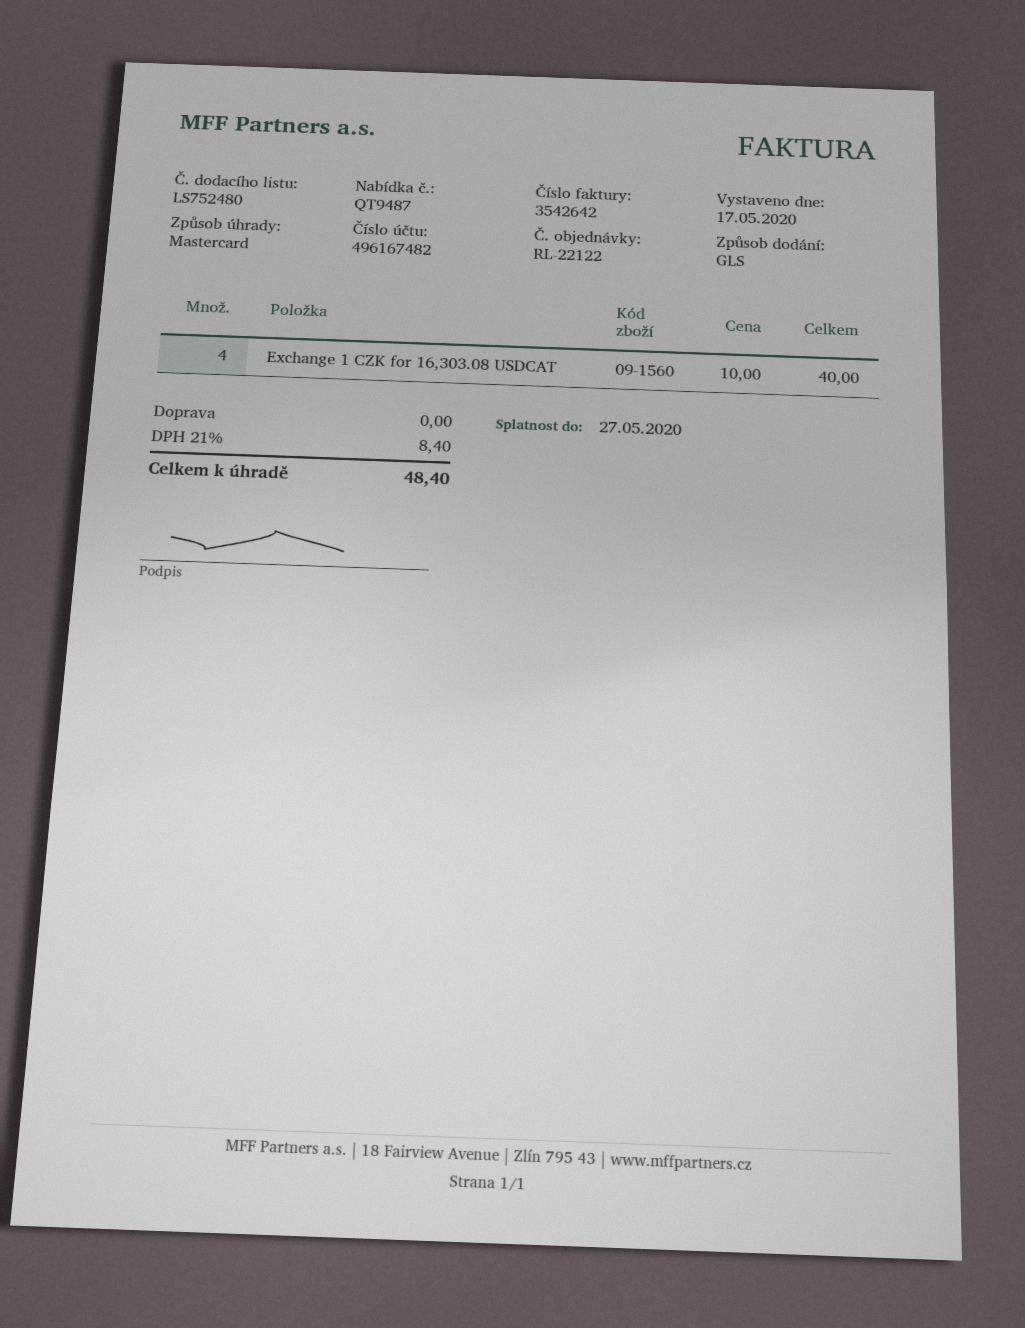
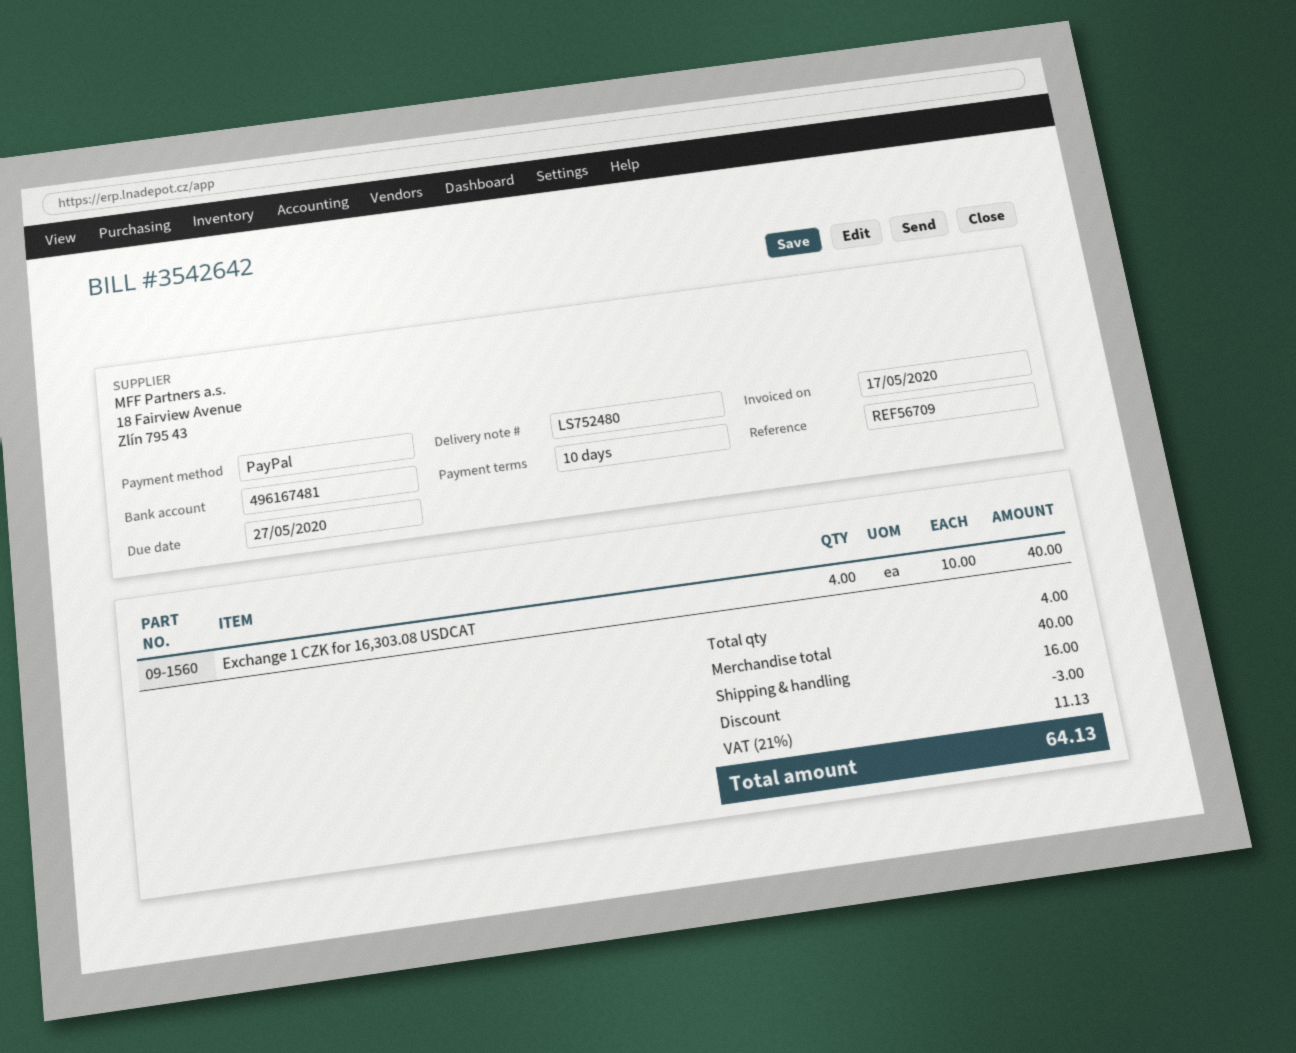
payment method: Mastercard -> PayPal
bank account: 496167482 -> 496167481
discount: none -> 3.00
shipping: 0.00 -> 16.00
tax: 21% = 8.40 -> 21% = 11.13
total: 48.40 -> 64.13

